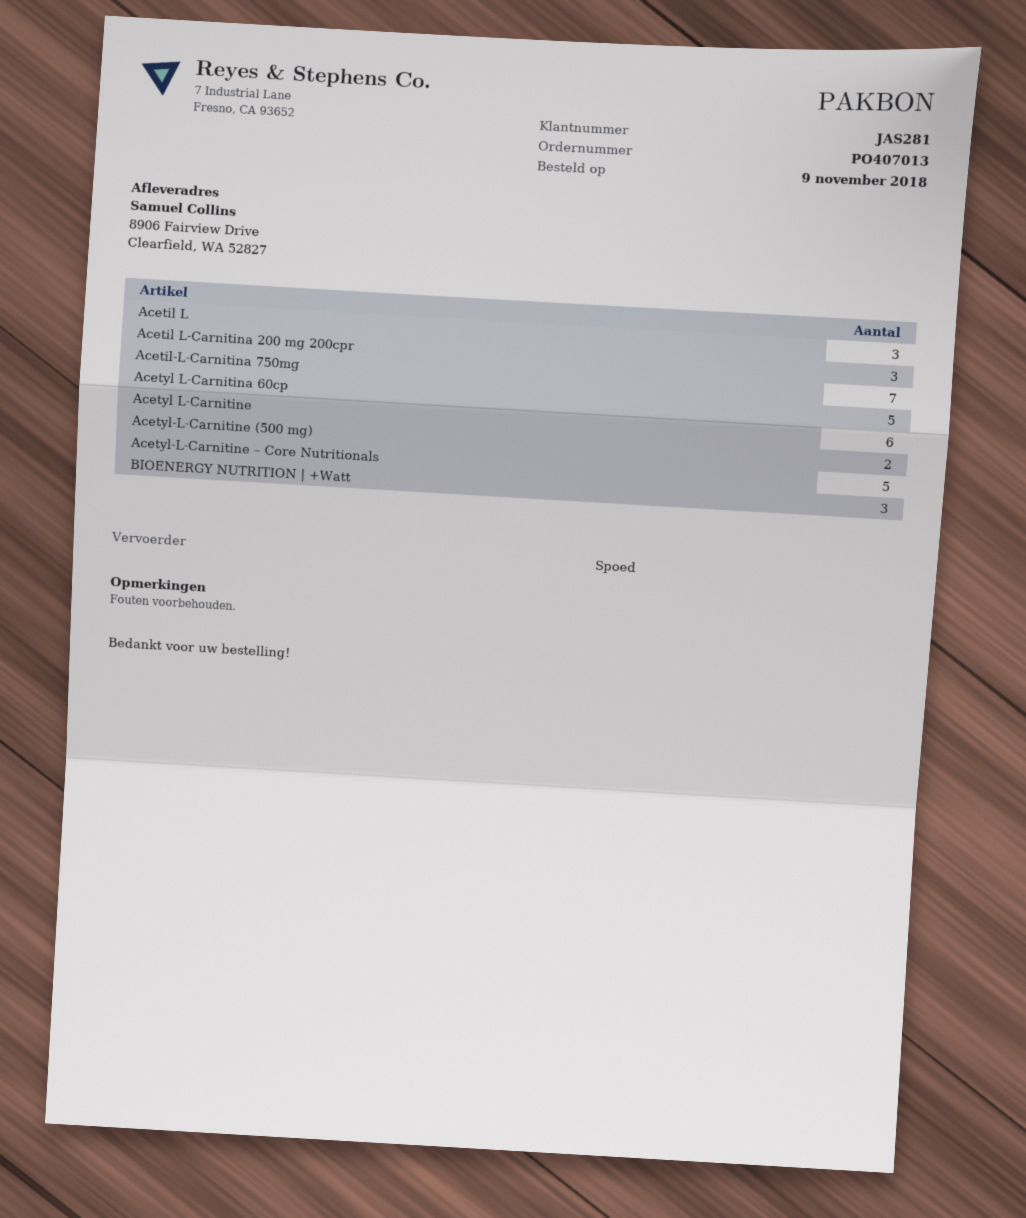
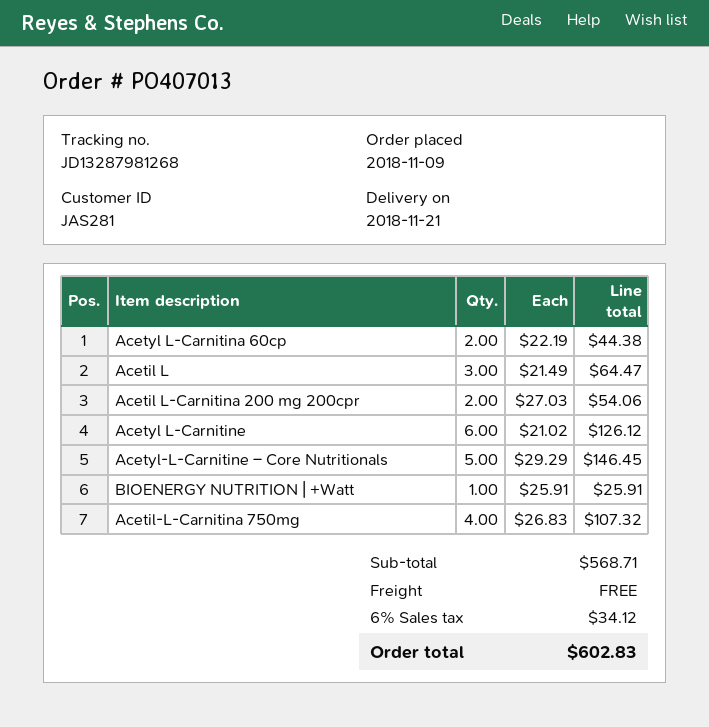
Acetil L-Carnitina 200 mg 200cpr: 3 -> 2
Acetil-L-Carnitina 750mg: 7 -> 4
Acetyl L-Carnitina 60cp: 5 -> 2
Acetyl-L-Carnitine (500 mg): 2 -> none
BIOENERGY NUTRITION | +Watt: 3 -> 1

